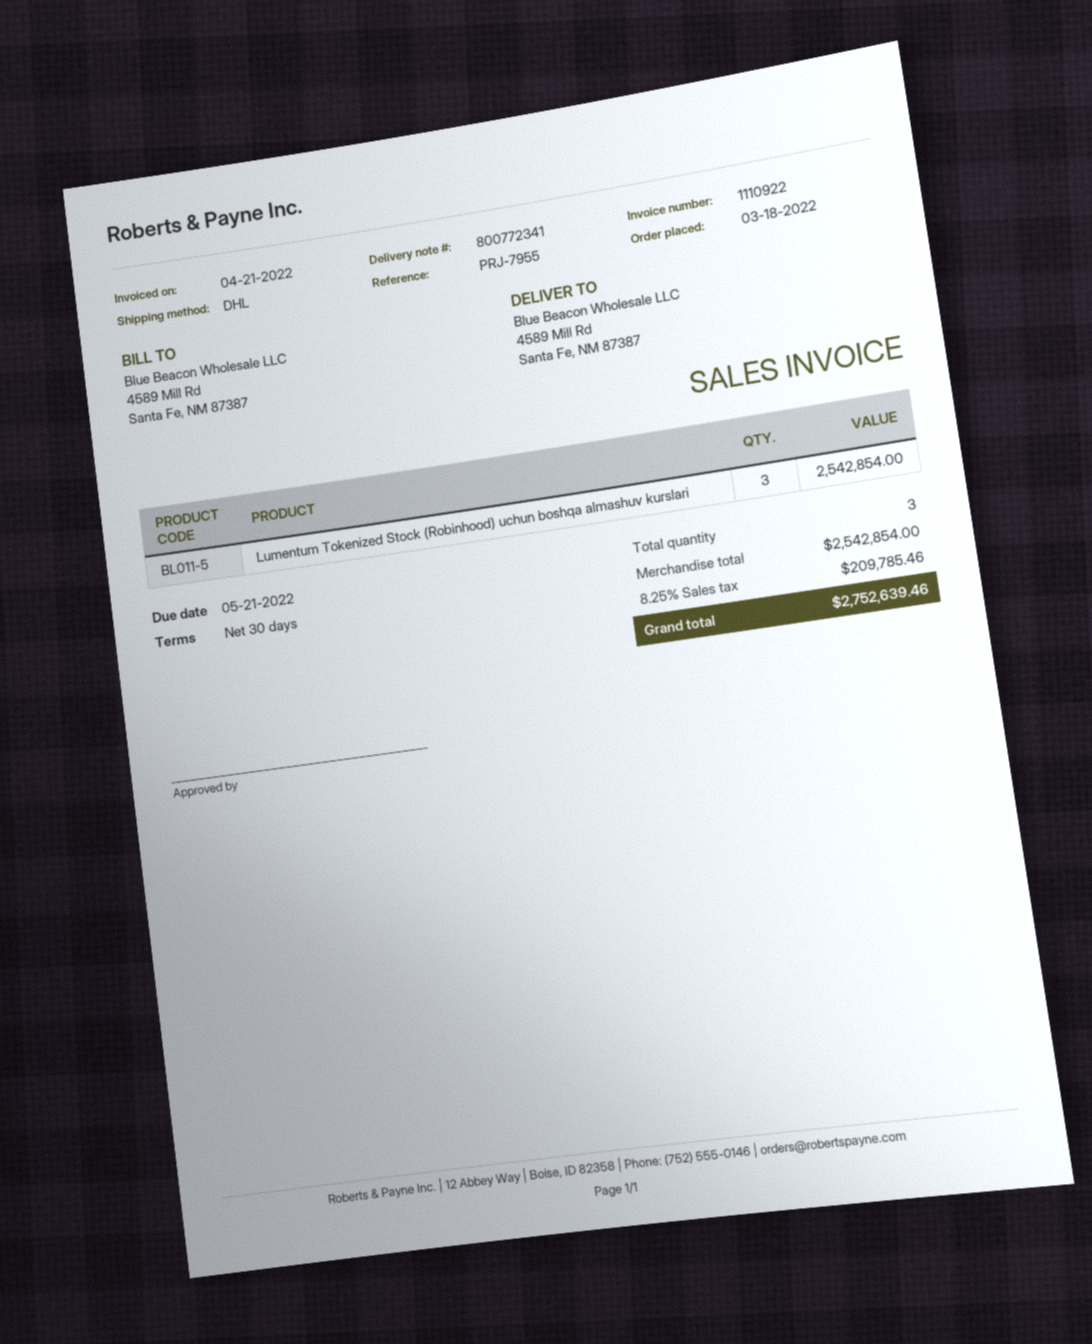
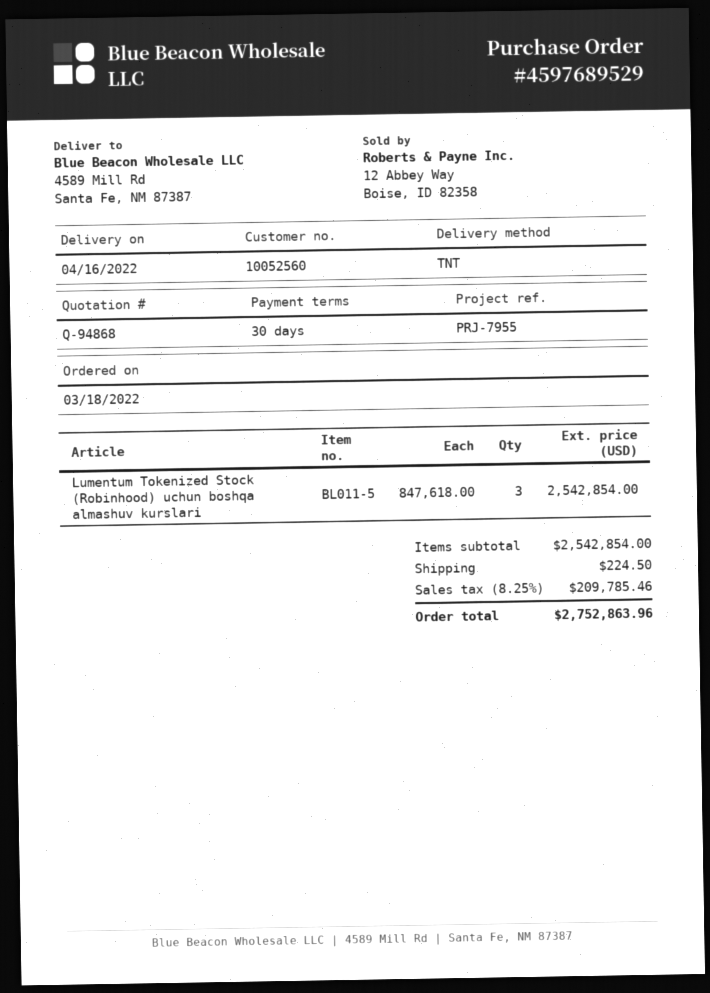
shipping method: DHL -> TNT
shipping: none -> 224.50
total: 2752639.46 -> 2752863.96

